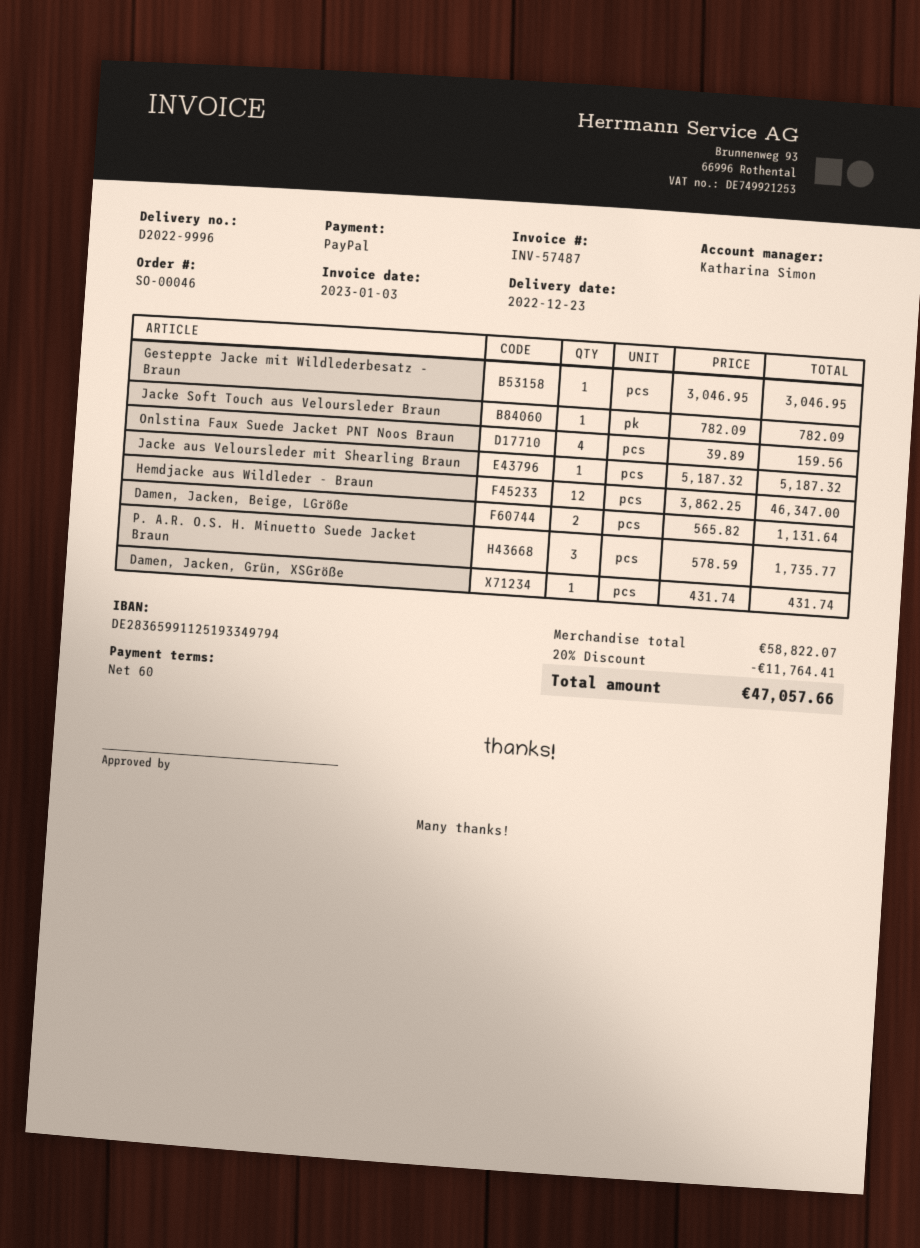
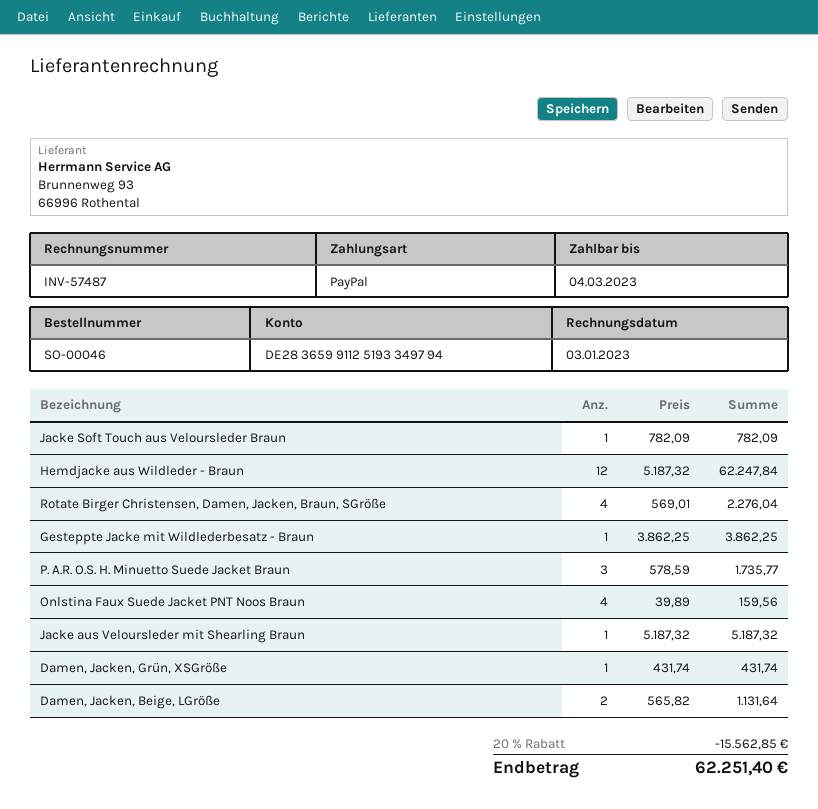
Gesteppte Jacke mit Wildlederbesatz - Braun: 1 x 3046.95 = 3046.95 -> 1 x 3862.25 = 3862.25
Hemdjacke aus Wildleder - Braun: 12 x 3862.25 = 46347.00 -> 12 x 5187.32 = 62247.84
Rotate Birger Christensen, Damen, Jacken, Braun, SGröße: none -> 4 x 569.01 = 2276.04
discount: 20% = 11764.41 -> 20% = 15562.85
total: 47057.66 -> 62251.40

